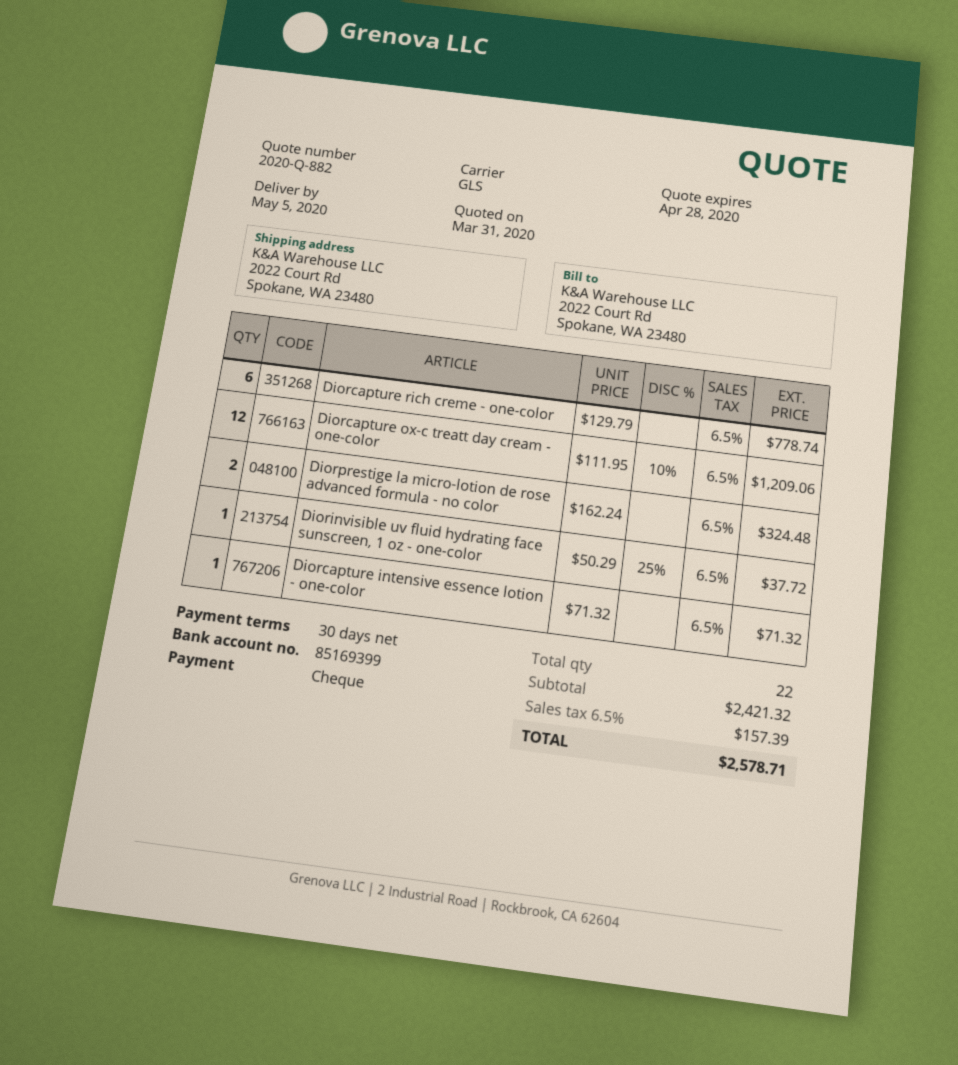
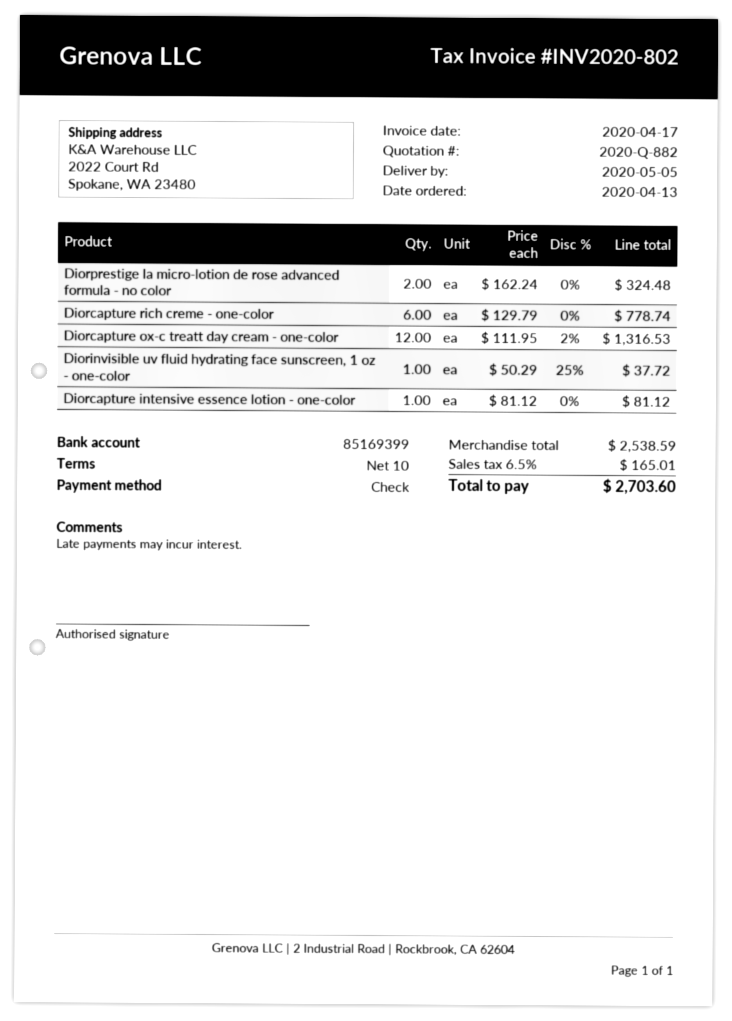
payment terms: 30 days -> 10 days
Diorcapture ox-c treatt day cream - one-color: 12 x 111.95 - 10% = 1209.06 -> 12 x 111.95 - 2% = 1316.53
Diorcapture intensive essence lotion - one-color: 1 x 71.32 = 71.32 -> 1 x 81.12 = 81.12
subtotal: 2421.32 -> 2538.59
tax: 6.5% = 157.39 -> 6.5% = 165.01
total: 2578.71 -> 2703.60

